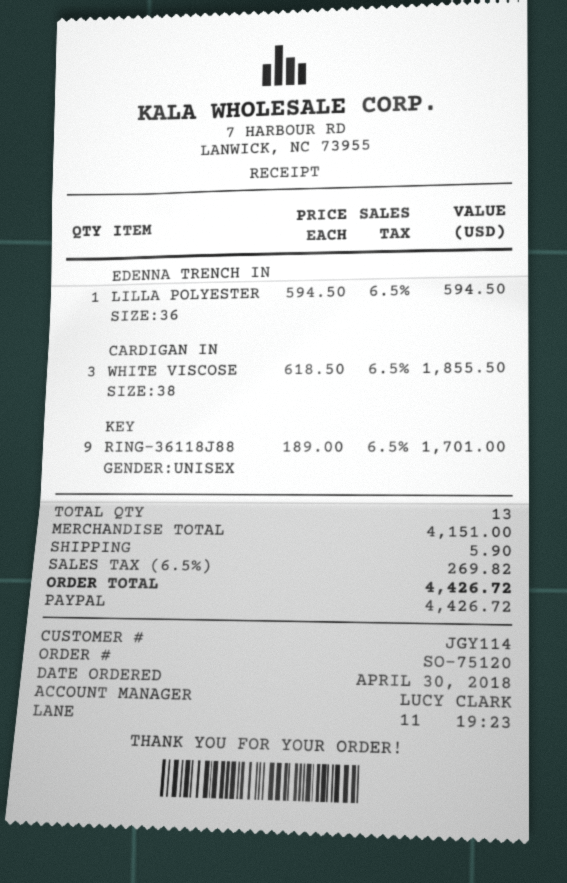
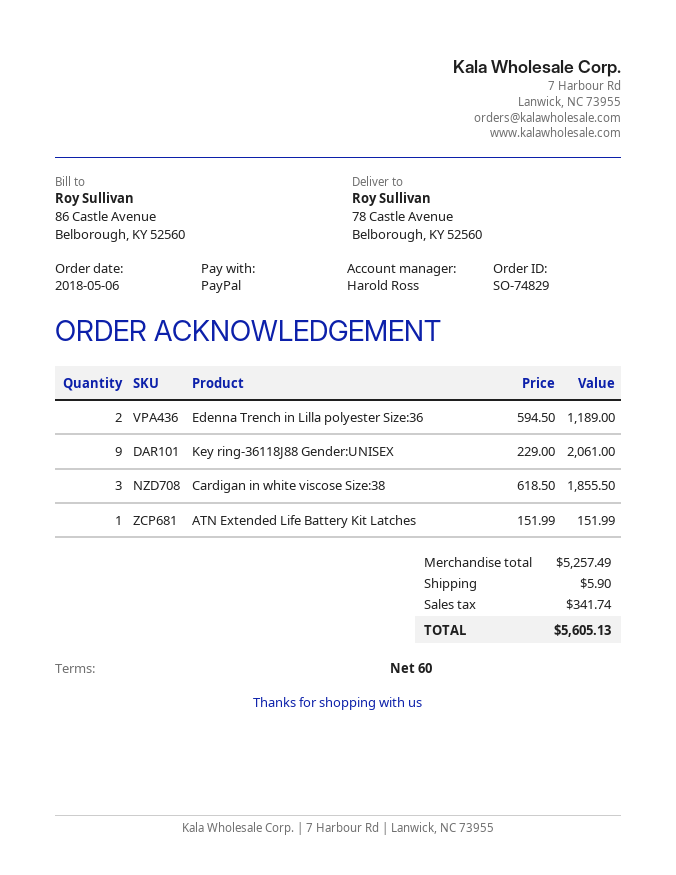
order number: SO-75120 -> SO-74829
order date: 2018-04-30 -> 2018-05-06
sales rep: LUCY CLARK -> Harold Ross
EDENNA TRENCH IN LILLA POLYESTER SIZE:36: 1 x 594.50 = 594.50 -> 2 x 594.50 = 1189.00
KEY RING-36118J88 GENDER:UNISEX: 9 x 189.00 = 1701.00 -> 9 x 229.00 = 2061.00
ATN Extended Life Battery Kit Latches: none -> 1 x 151.99 = 151.99
subtotal: 4151.00 -> 5257.49
tax: 269.82 -> 341.74
total: 4426.72 -> 5605.13

